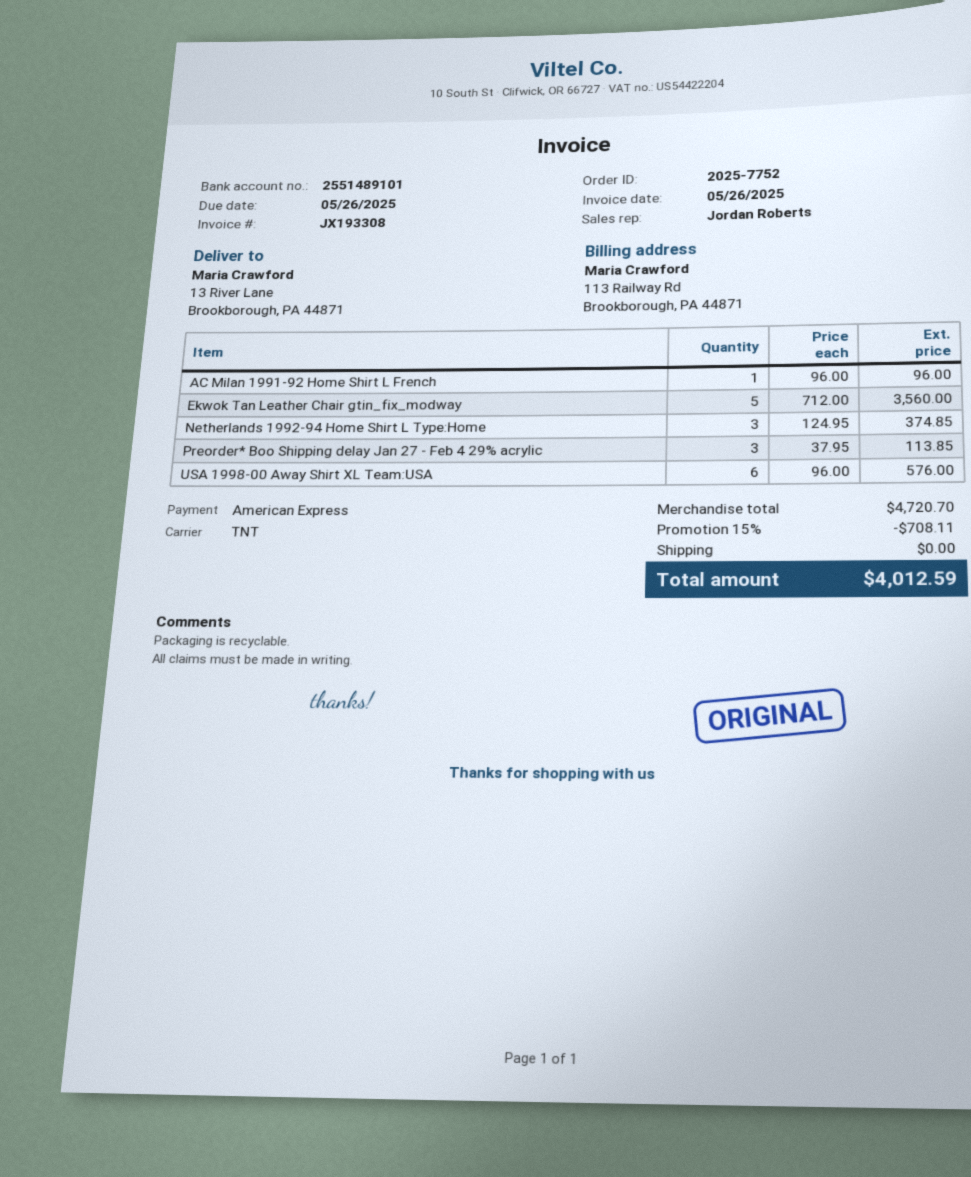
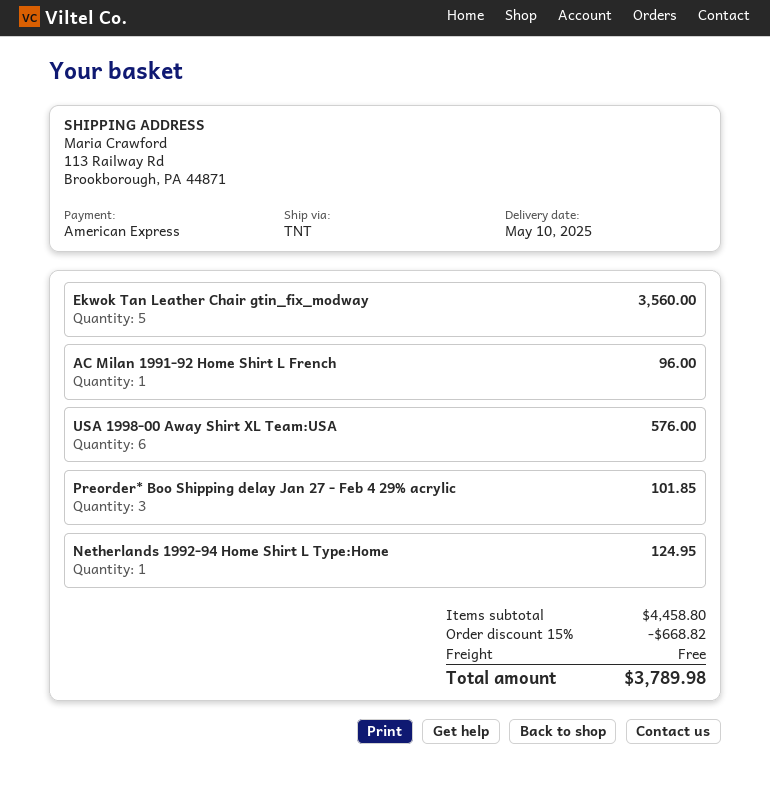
ship to: 13 River Lane, Brookborough, PA 44871 -> 113 Railway Rd, Brookborough, PA 44871
Netherlands 1992-94 Home Shirt L Type:Home: 3 for 374.85 -> 1 for 124.95
Preorder* Boo Shipping delay Jan 27 - Feb 4 29% acrylic: 3 for 113.85 -> 3 for 101.85
subtotal: 4720.70 -> 4458.80
discount: 15% = 708.11 -> 15% = 668.82
total: 4012.59 -> 3789.98

